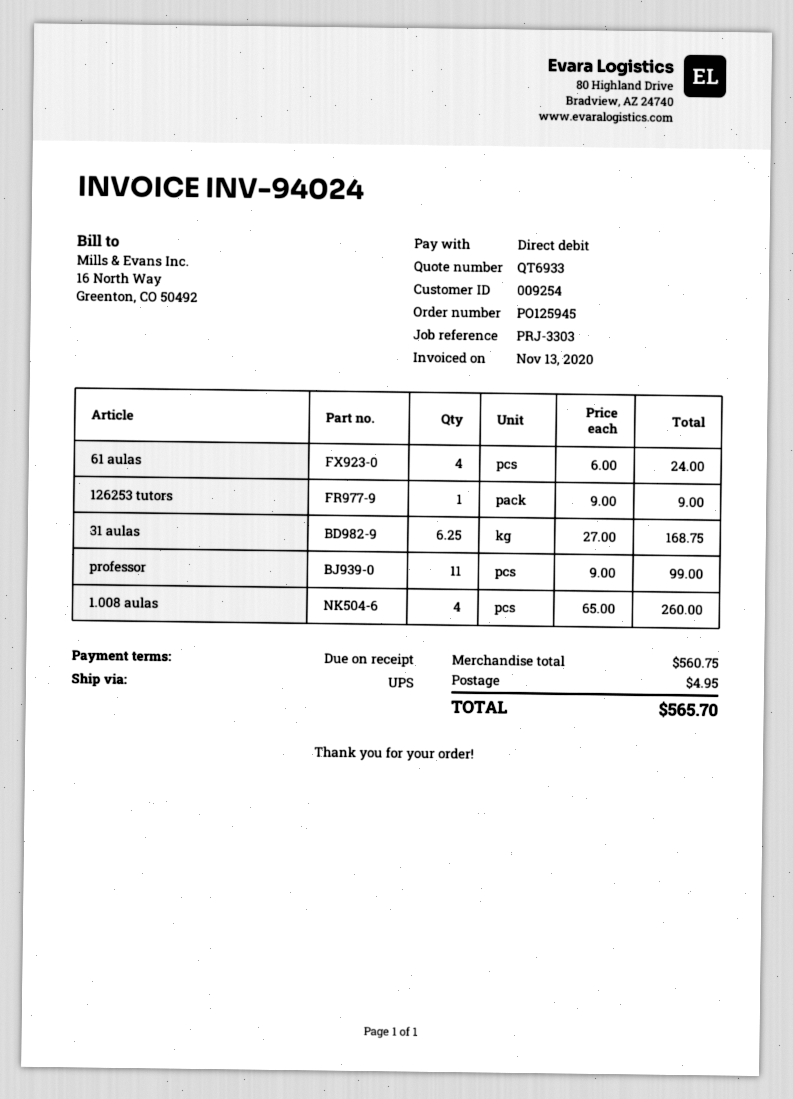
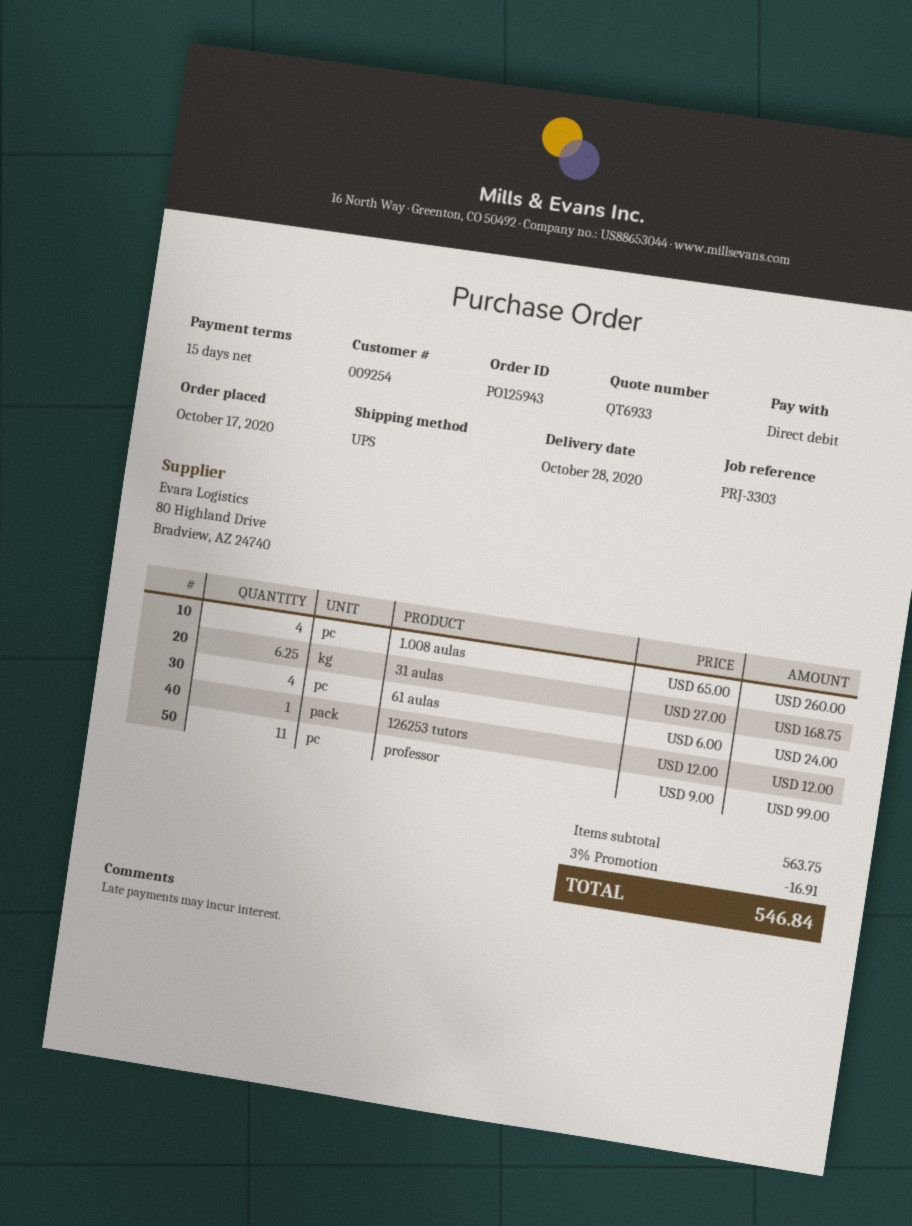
order number: PO125945 -> PO125943
payment terms: on receipt -> 15 days
126253 tutors: 1 x 9.00 = 9.00 -> 1 x 12.00 = 12.00
subtotal: 560.75 -> 563.75
discount: none -> 3% = 16.91
shipping: 4.95 -> none
total: 565.70 -> 546.84

